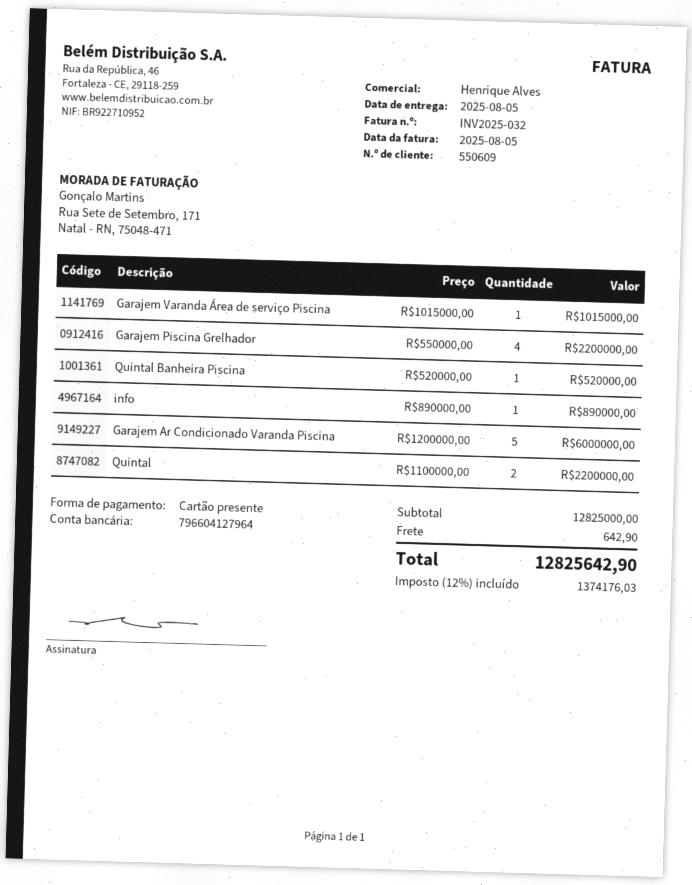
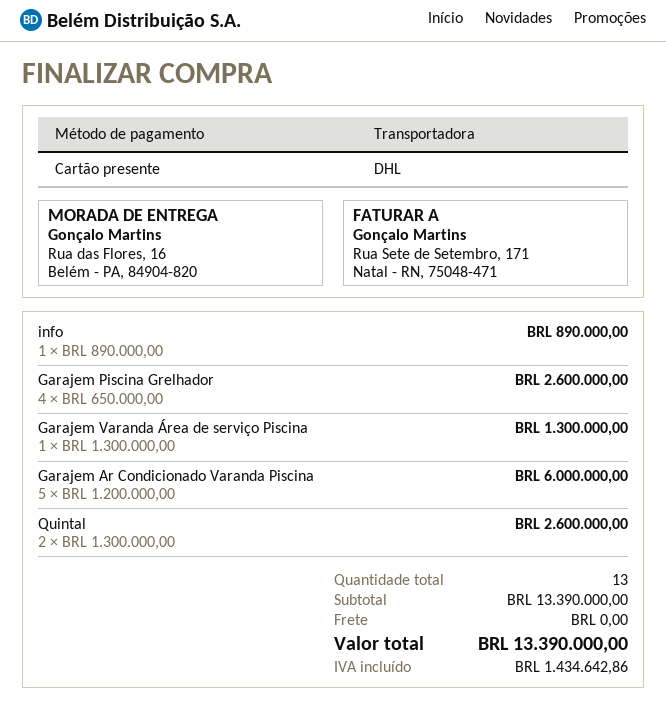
Garajem Varanda Área de serviço Piscina: 1 x 1015000.00 = 1015000.00 -> 1 x 1300000.00 = 1300000.00
Garajem Piscina Grelhador: 4 x 550000.00 = 2200000.00 -> 4 x 650000.00 = 2600000.00
Quintal Banheira Piscina: 1 x 520000.00 = 520000.00 -> none
Quintal: 2 x 1100000.00 = 2200000.00 -> 2 x 1300000.00 = 2600000.00
subtotal: 12825000.00 -> 13390000.00
shipping: 642.90 -> 0.00
tax: 1374176.03 -> 1434642.86
total: 12825642.90 -> 13390000.00

